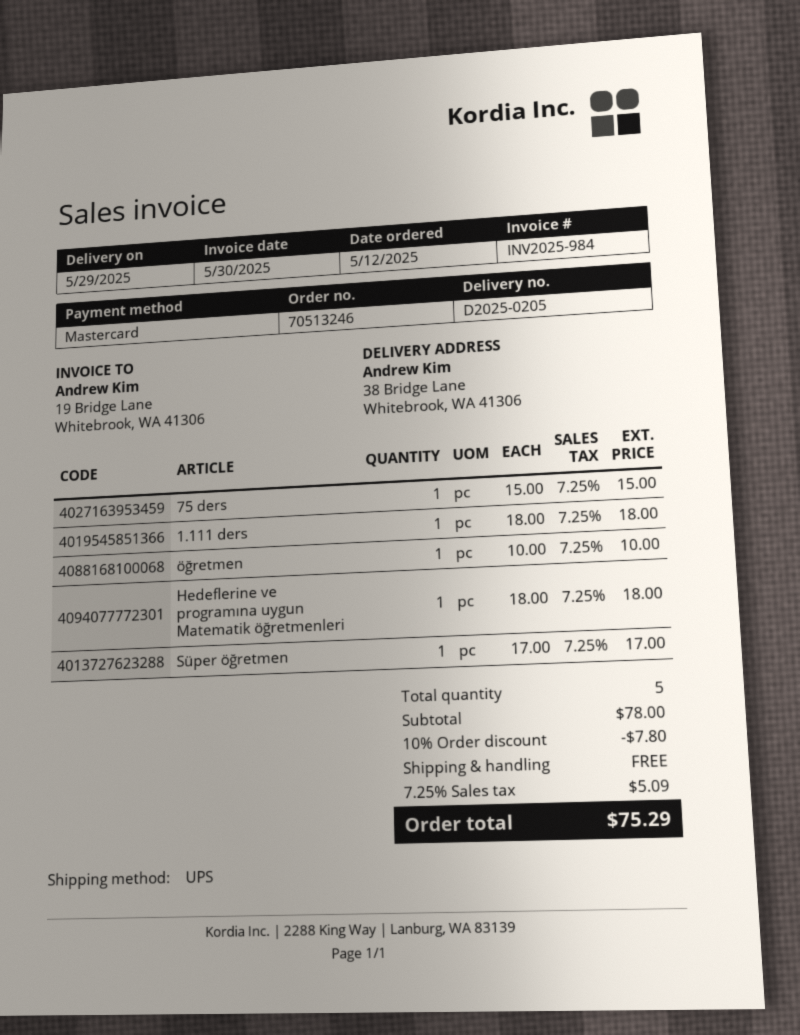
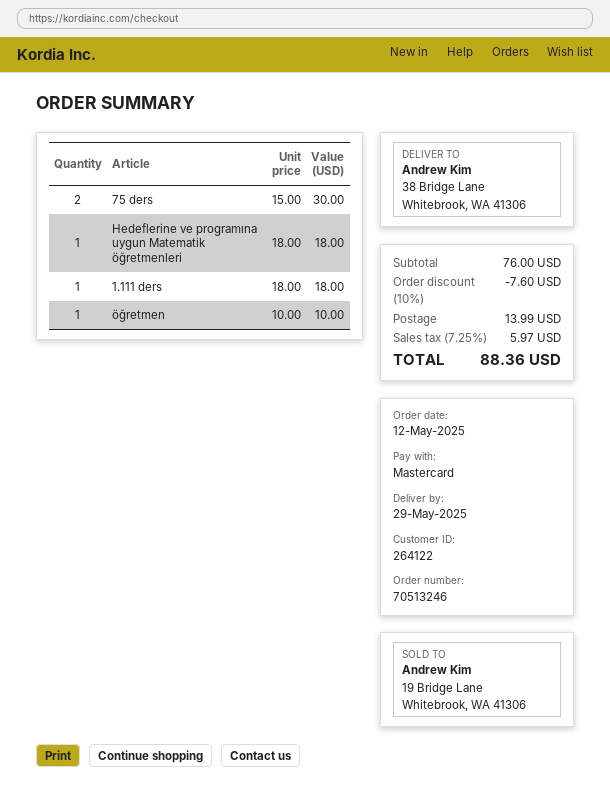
75 ders: 1 x 15.00 = 15.00 -> 2 x 15.00 = 30.00
Süper öğretmen: 1 x 17.00 = 17.00 -> none
subtotal: 78.00 -> 76.00
discount: 10% = 7.80 -> 10% = 7.60
shipping: 0.00 -> 13.99
tax: 7.25% = 5.09 -> 7.25% = 5.97
total: 75.29 -> 88.36

